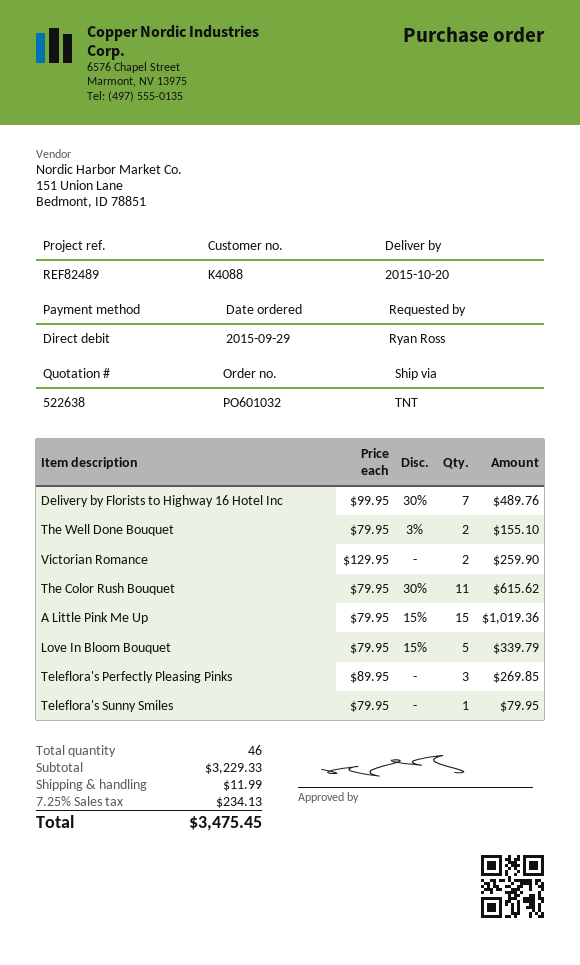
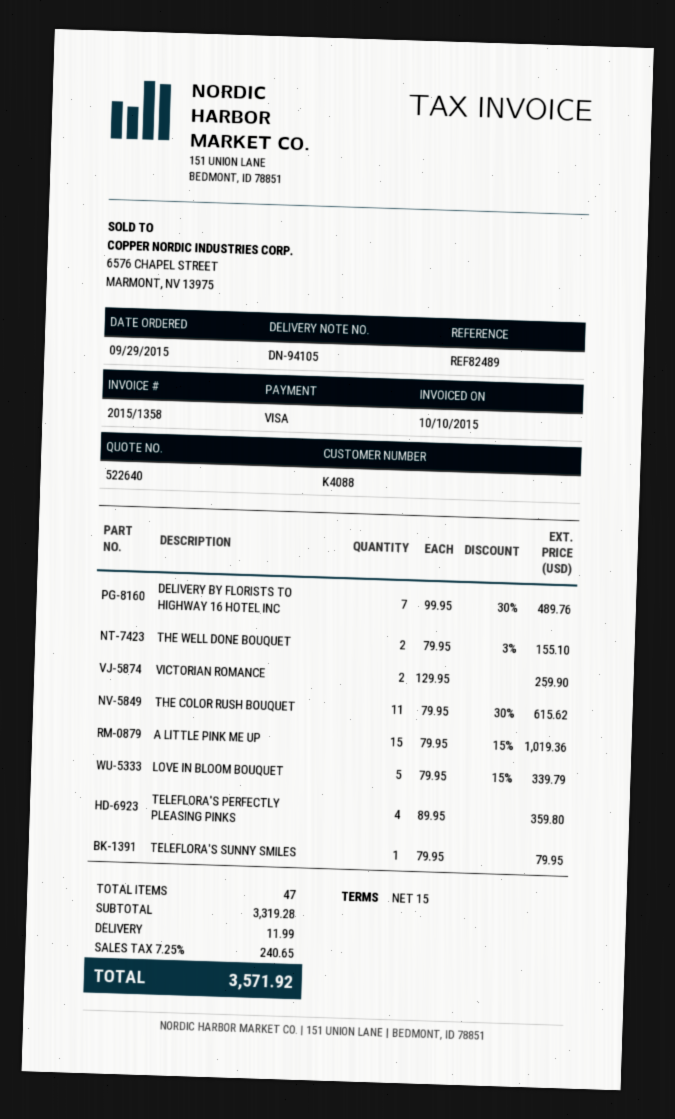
quote number: 522638 -> 522640
payment method: direct debit -> Visa
Teleflora's Perfectly Pleasing Pinks: 3 x 89.95 = 269.85 -> 4 x 89.95 = 359.80
total quantity: 46 -> 47
subtotal: 3229.33 -> 3319.28
tax: 7.25% = 234.13 -> 7.25% = 240.65
total: 3475.45 -> 3571.92

